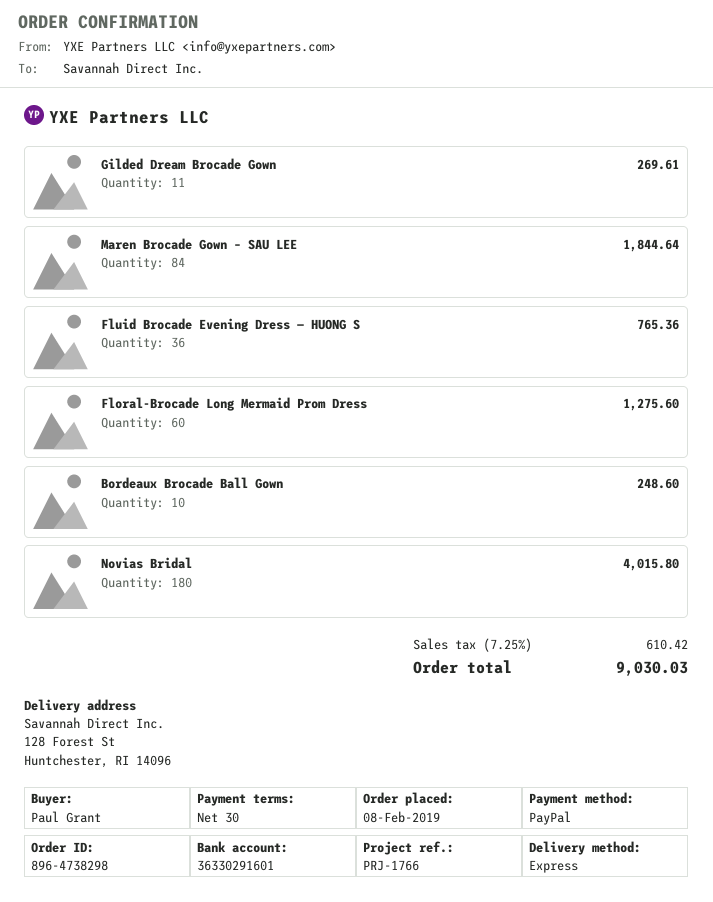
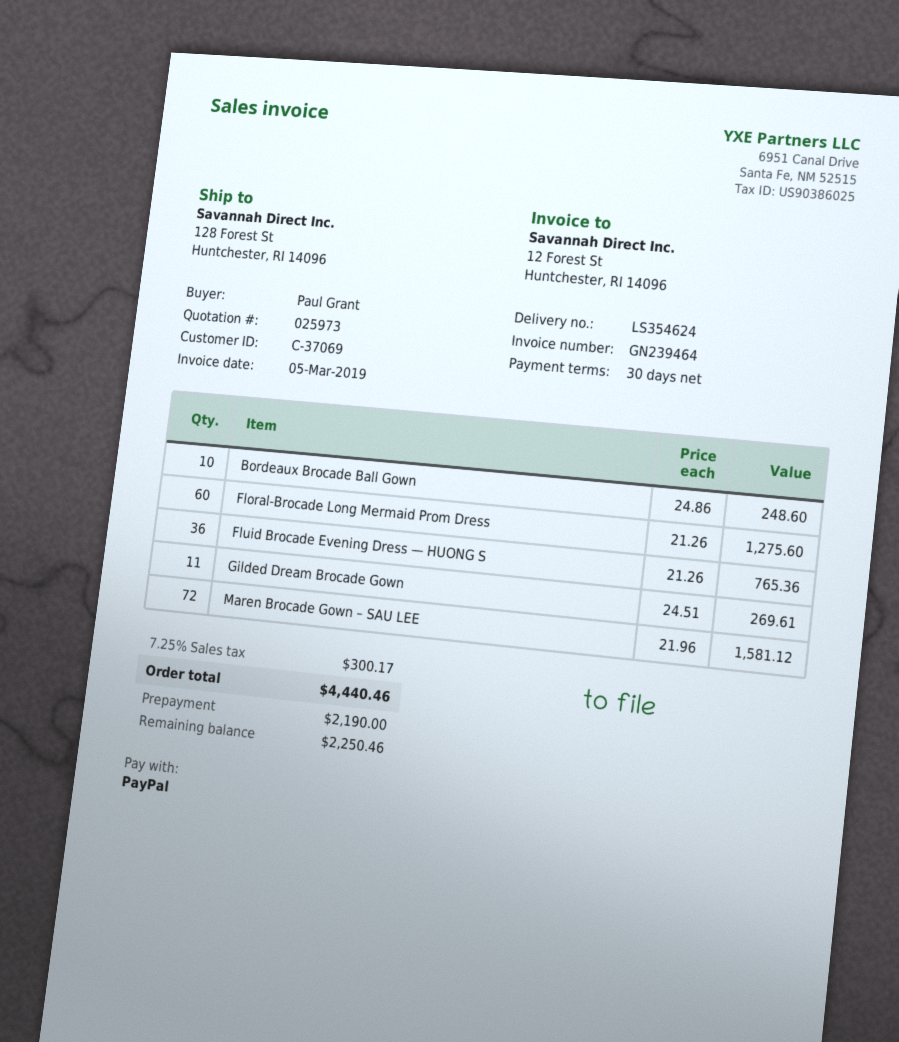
Maren Brocade Gown – SAU LEE: 84 for 1844.64 -> 72 for 1581.12
Novias Bridal: 180 for 4015.80 -> none
tax: 7.25% = 610.42 -> 7.25% = 300.17
total: 9030.03 -> 4440.46

